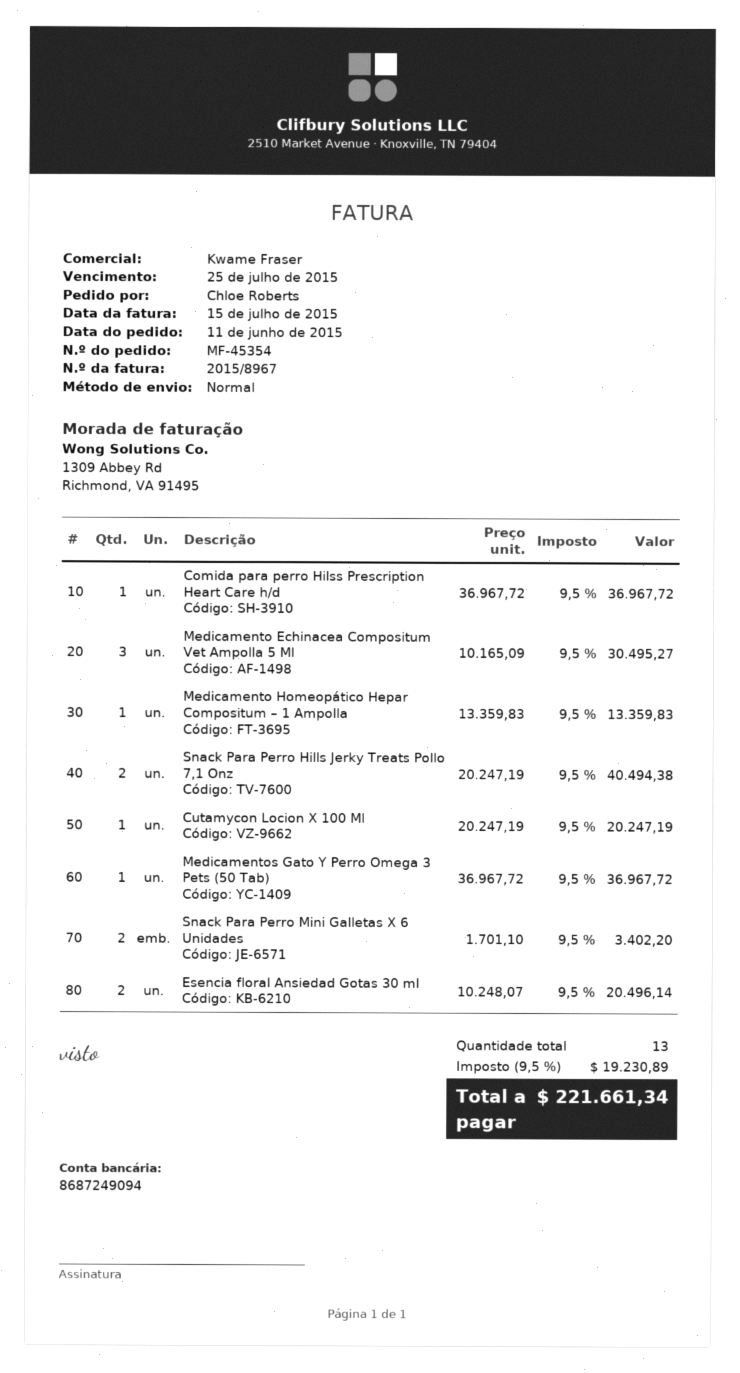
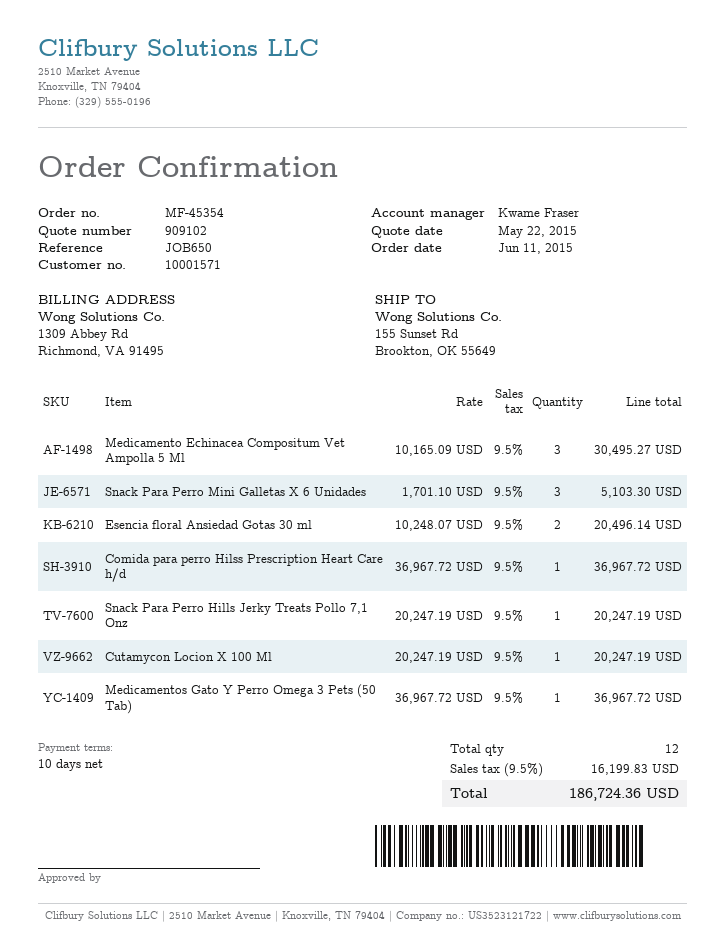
Medicamento Homeopático Hepar Compositum – 1 Ampolla: 1 x 13359.83 = 13359.83 -> none
Snack Para Perro Hills Jerky Treats Pollo 7,1 Onz: 2 x 20247.19 = 40494.38 -> 1 x 20247.19 = 20247.19
Snack Para Perro Mini Galletas X 6 Unidades: 2 x 1701.10 = 3402.20 -> 3 x 1701.10 = 5103.30
total quantity: 13 -> 12
tax: 9.5% = 19230.89 -> 9.5% = 16199.83
total: 221661.34 -> 186724.36

